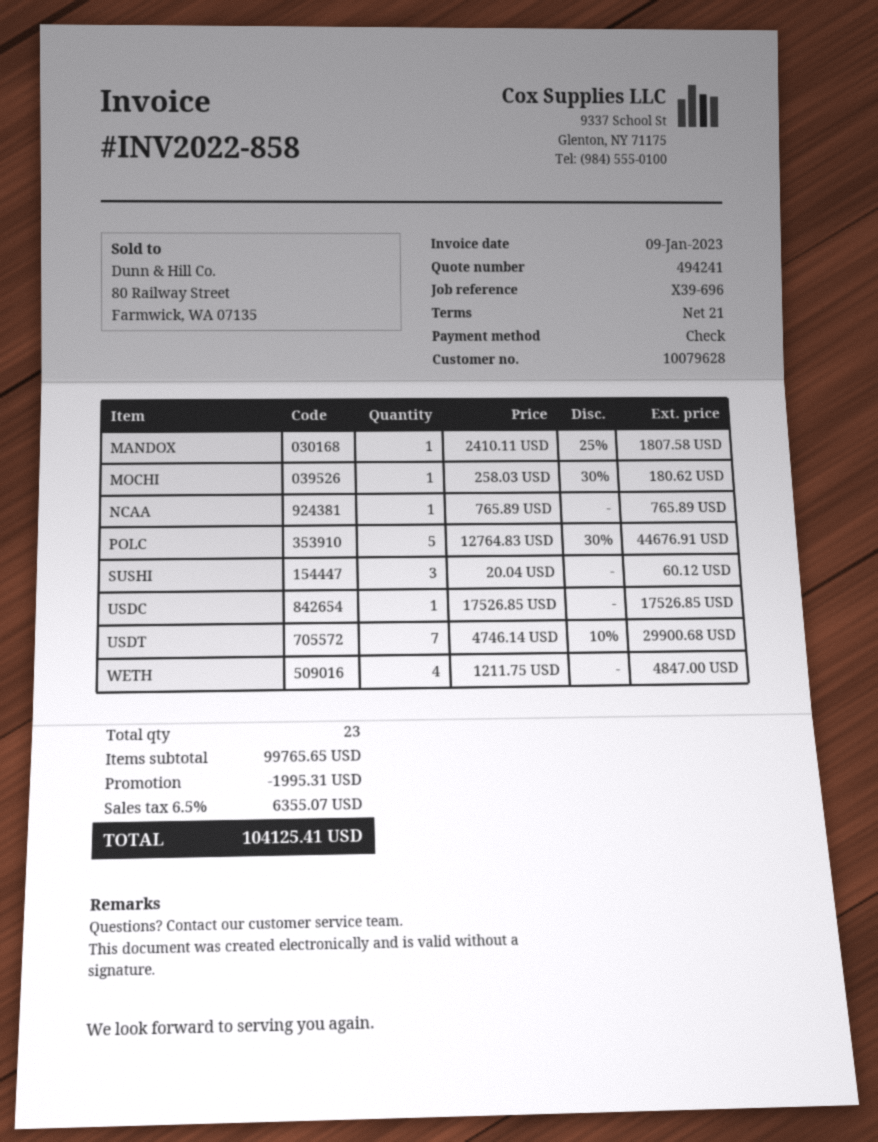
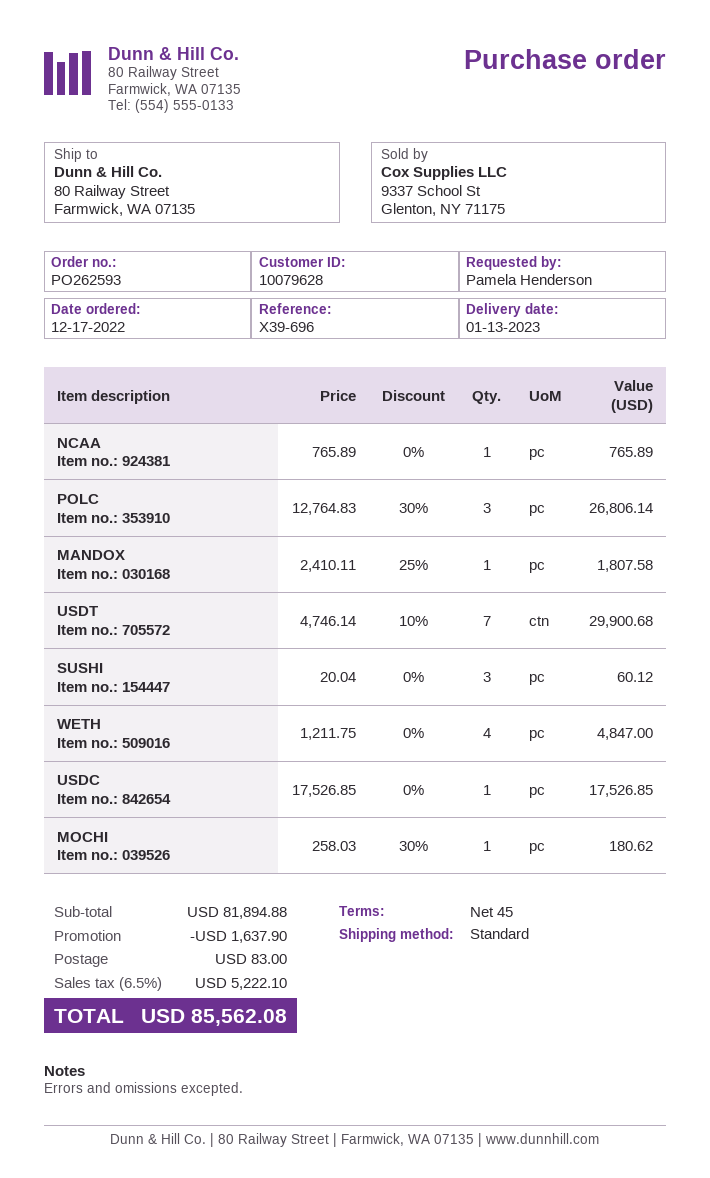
payment terms: 21 days -> 45 days
POLC: 5 x 12764.83 - 30% = 44676.91 -> 3 x 12764.83 - 30% = 26806.14
subtotal: 99765.65 -> 81894.88
discount: 1995.31 -> 1637.90
shipping: none -> 83.00
tax: 6.5% = 6355.07 -> 6.5% = 5222.10
total: 104125.41 -> 85562.08

